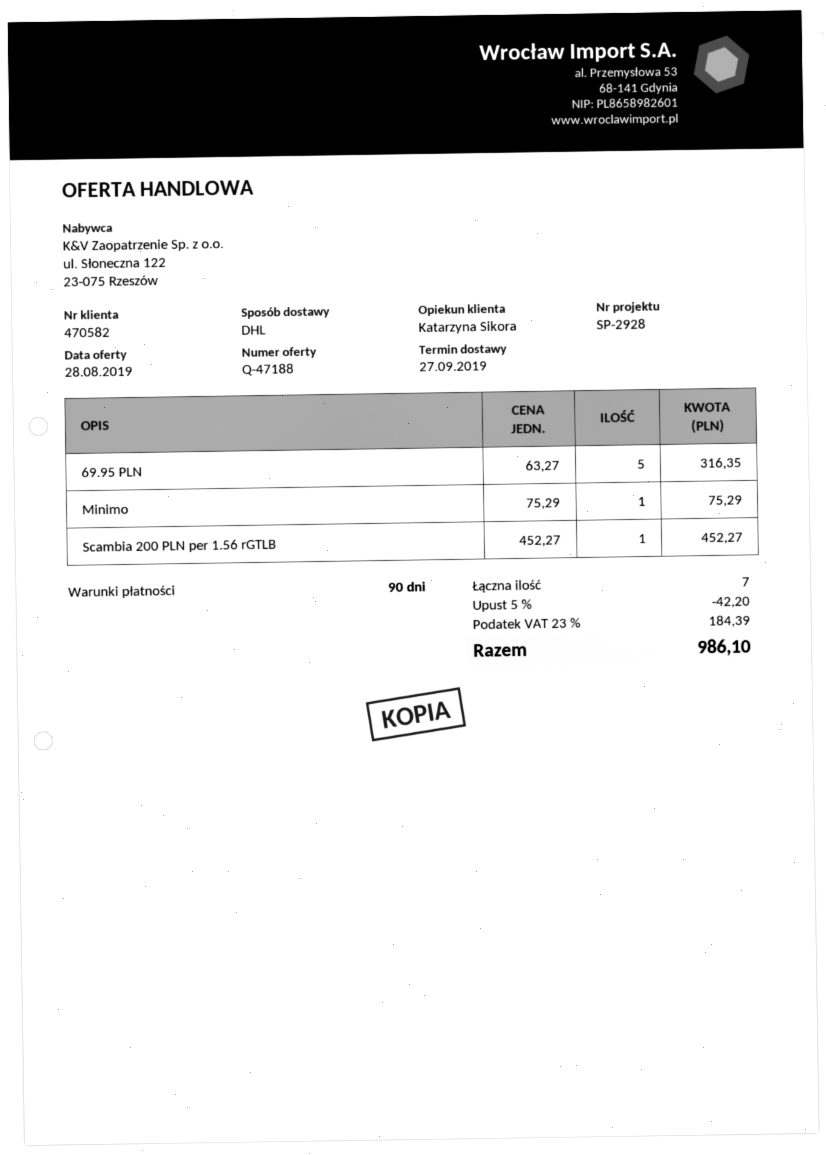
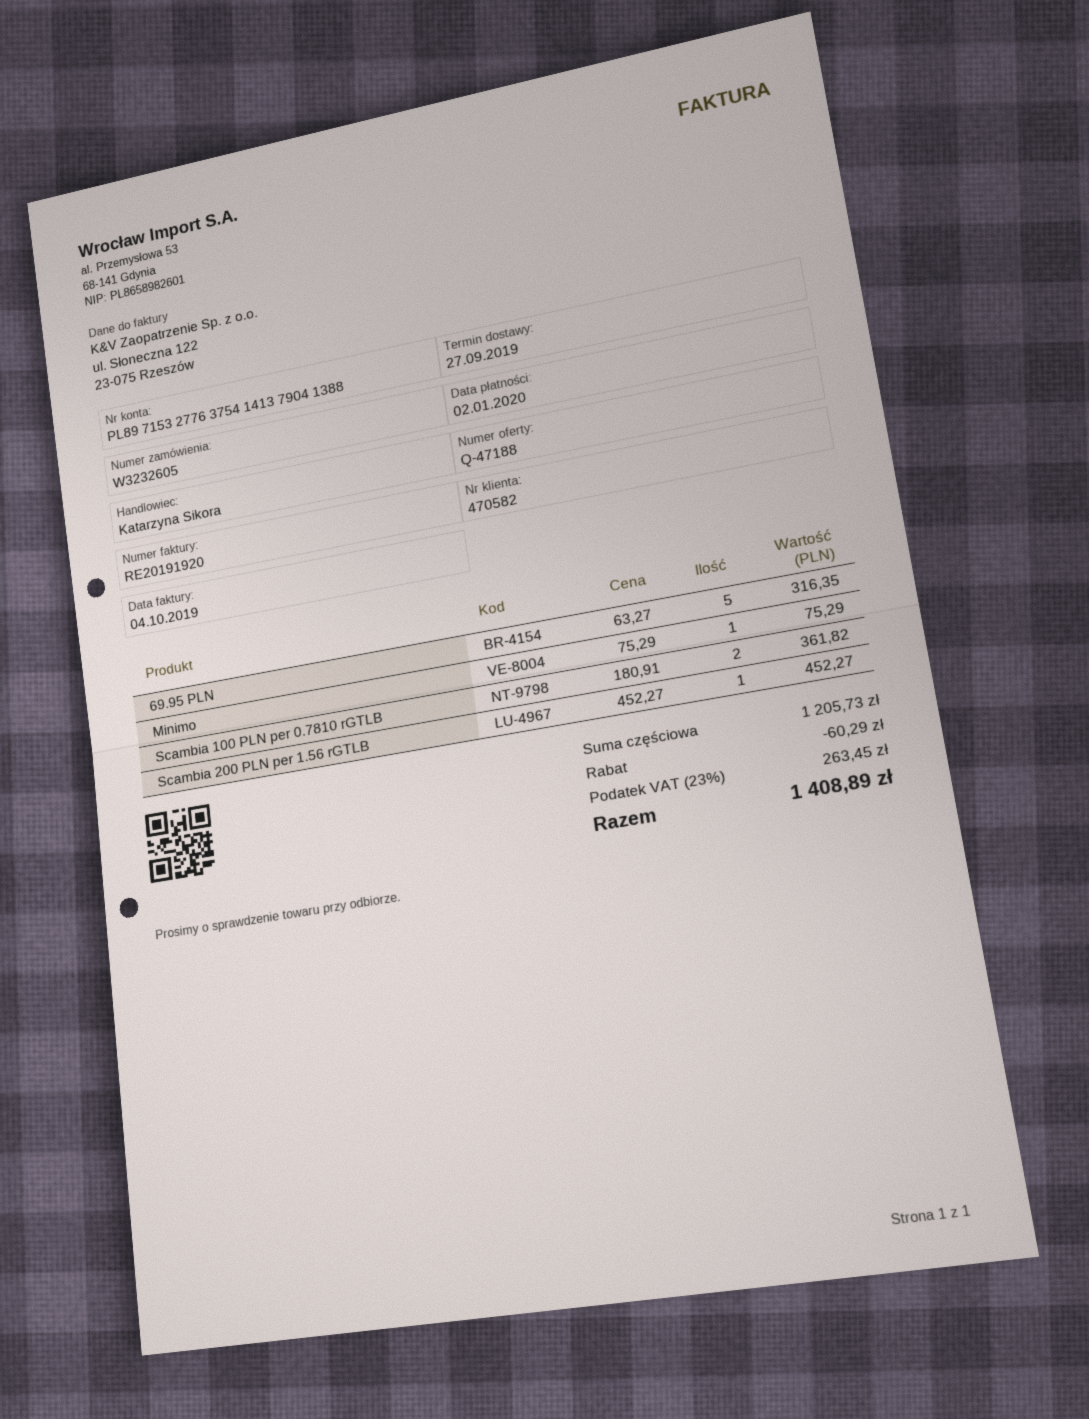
Scambia 100 PLN per 0.7810 rGTLB: none -> 2 x 180.91 = 361.82
discount: 42.20 -> 60.29
tax: 23% = 184.39 -> 23% = 263.45
total: 986.10 -> 1408.89

